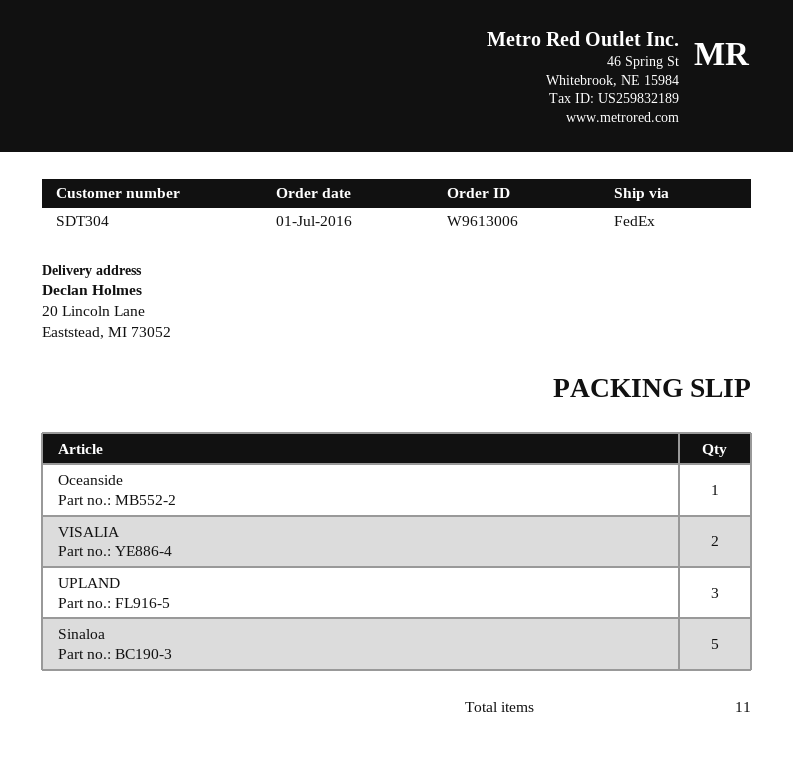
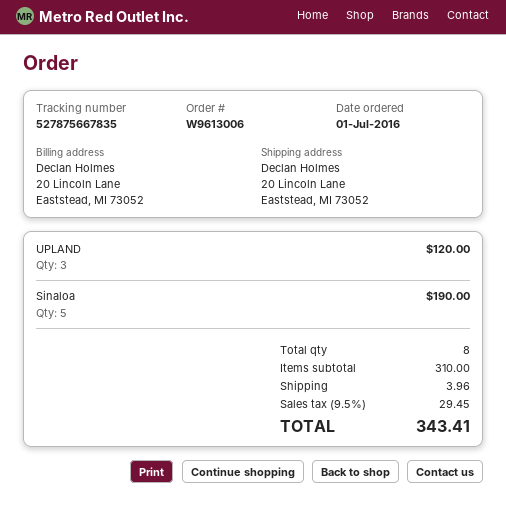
Oceanside: 1 -> none
VISALIA: 2 -> none
total quantity: 11 -> 8

